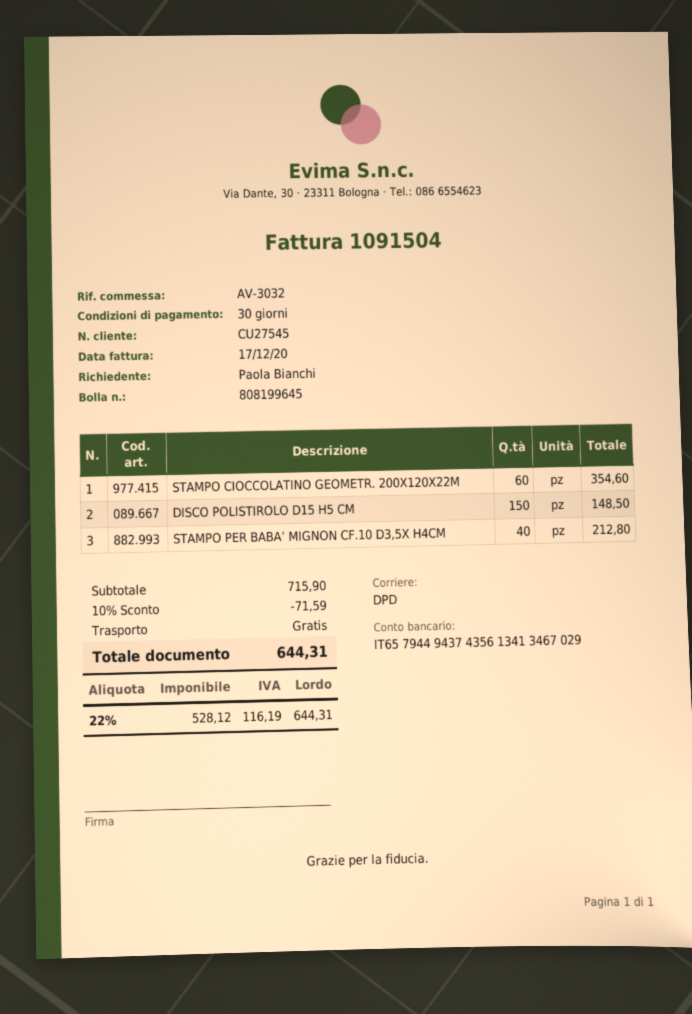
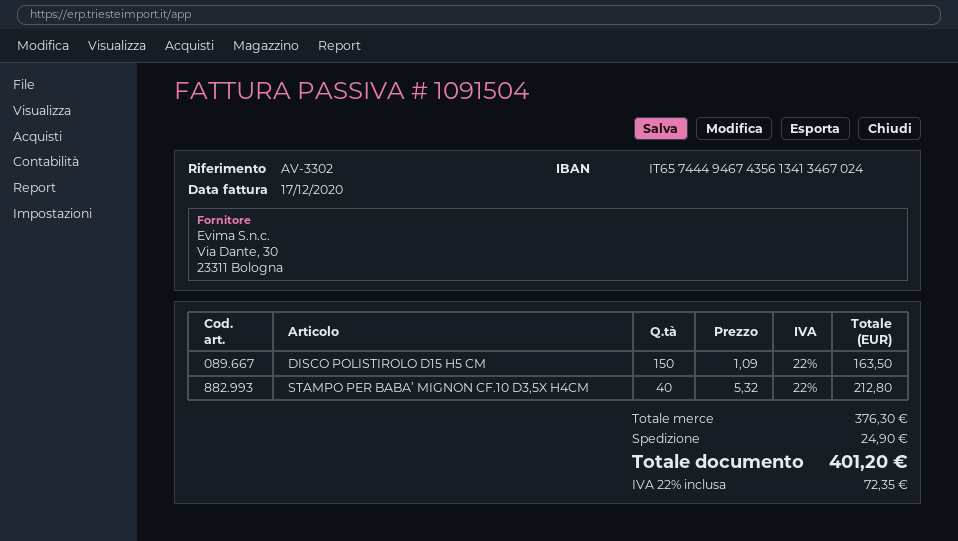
reference: AV-3032 -> AV-3302
bank account: IT6579449437435613413467029 -> IT6574449467435613413467024
STAMPO CIOCCOLATINO GEOMETR. 200X120X22M: 60 for 354.60 -> none
DISCO POLISTIROLO D15 H5 CM: 150 for 148.50 -> 150 for 163.50
subtotal: 715.90 -> 376.30
discount: 10% = 71.59 -> none
shipping: 0.00 -> 24.90
tax: 22% = 116.19 -> 22% = 72.35
total: 644.31 -> 401.20

